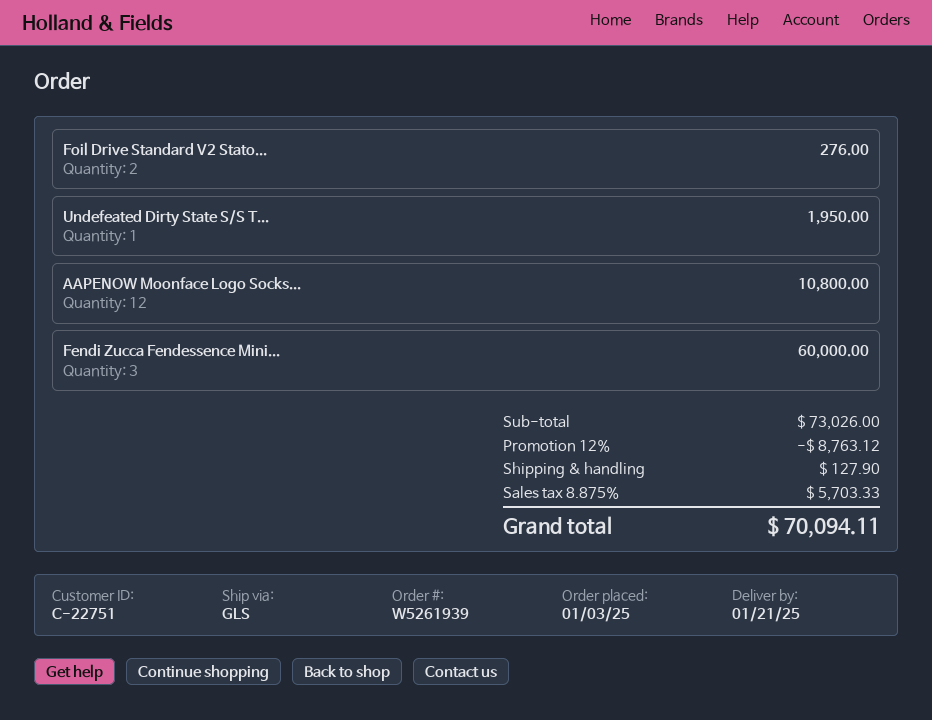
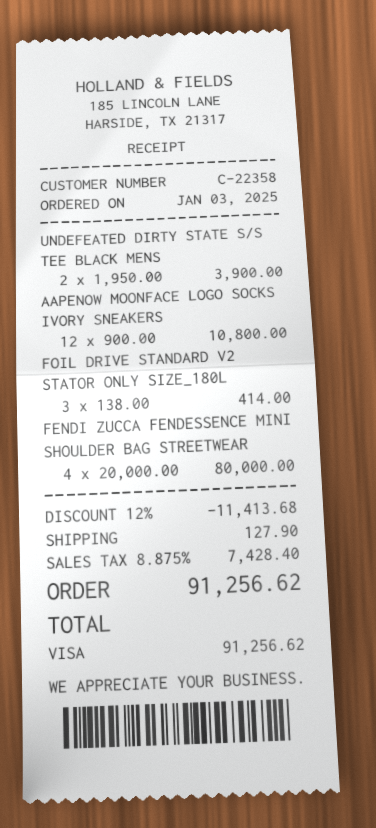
customer number: C-22751 -> C-22358
Foil Drive Standard V2 Stato...: 2 for 276.00 -> 3 for 414.00
Undefeated Dirty State S/S T...: 1 for 1950.00 -> 2 for 3900.00
Fendi Zucca Fendessence Mini...: 3 for 60000.00 -> 4 for 80000.00
discount: 12% = 8763.12 -> 12% = 11413.68
tax: 8.875% = 5703.33 -> 8.875% = 7428.40
total: 70094.11 -> 91256.62

